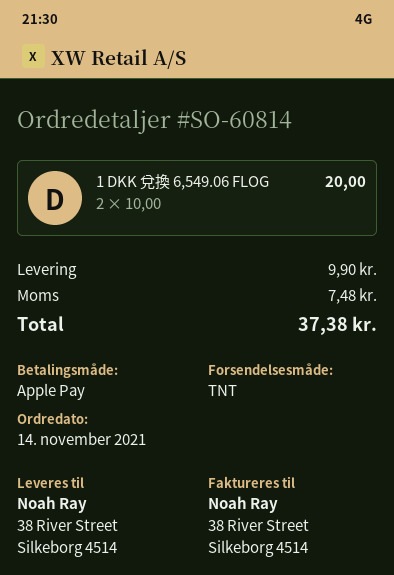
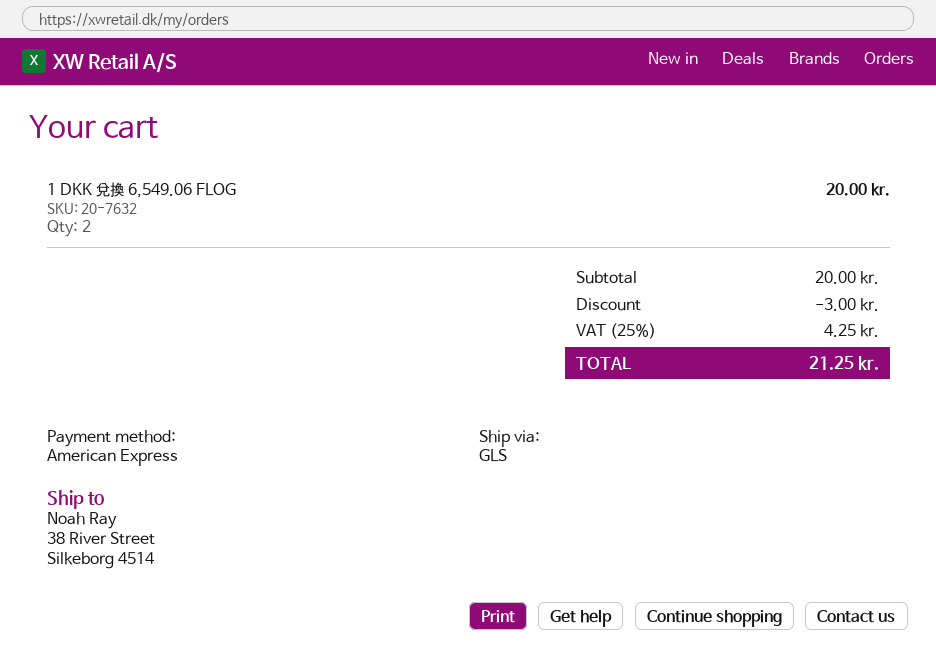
payment method: Apple Pay -> American Express
shipping method: TNT -> GLS
discount: none -> 3.00
shipping: 9.90 -> none
tax: 7.48 -> 4.25
total: 37.38 -> 21.25

